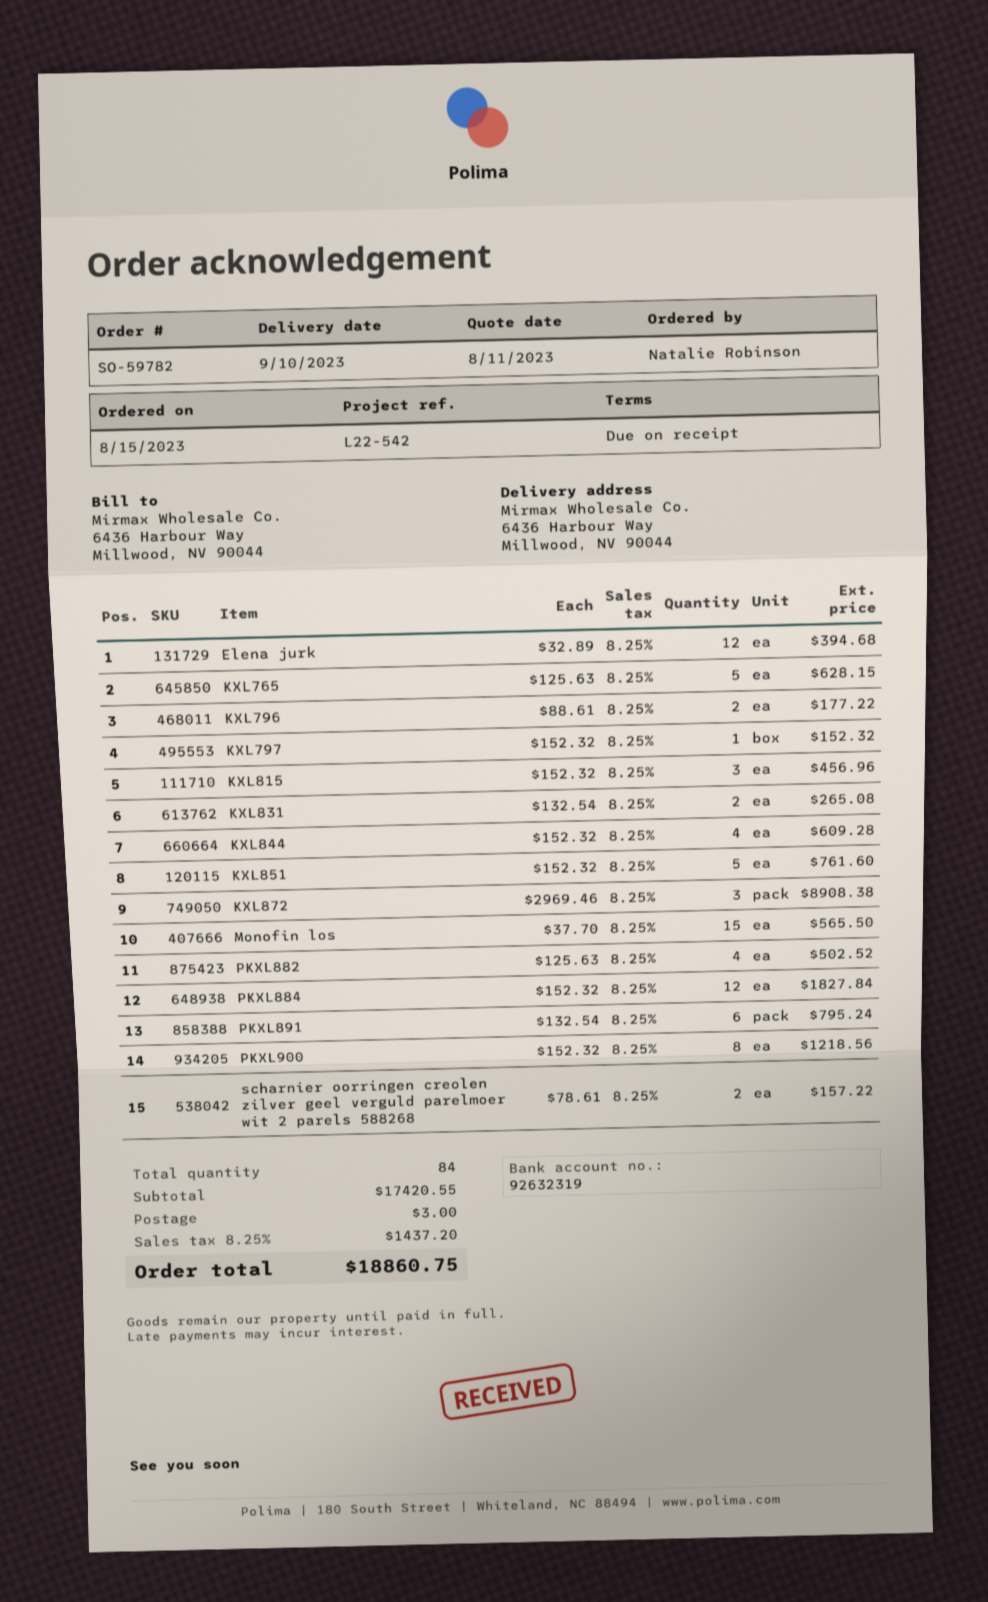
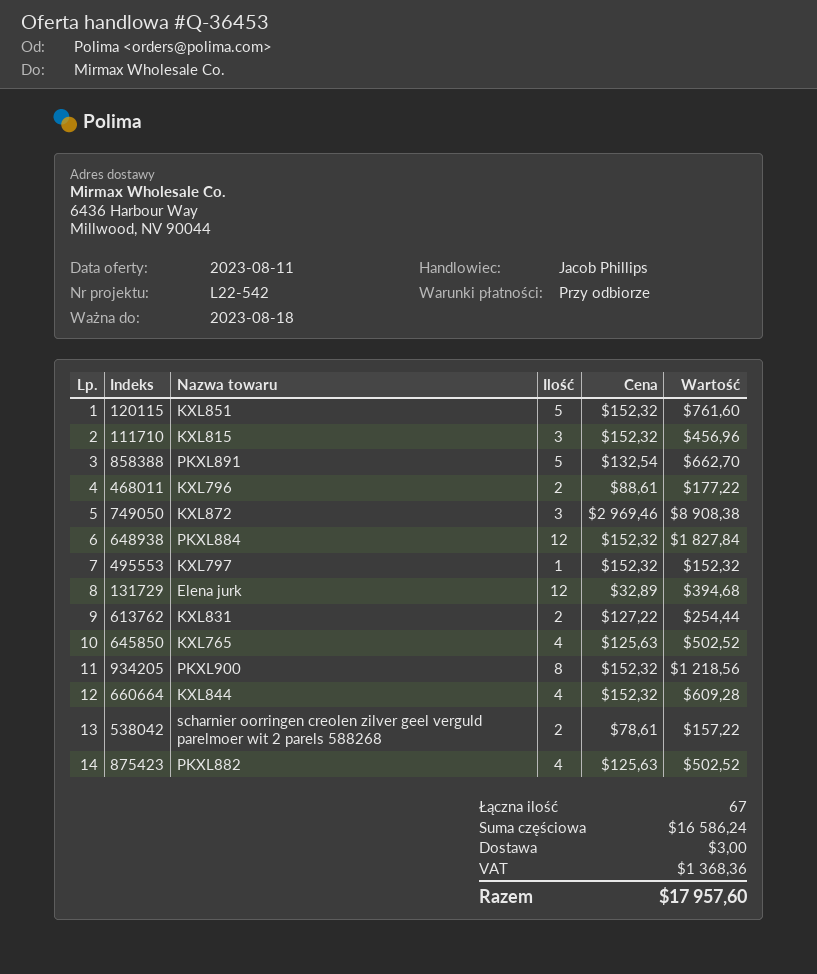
KXL765: 5 x 125.63 = 628.15 -> 4 x 125.63 = 502.52
KXL831: 2 x 132.54 = 265.08 -> 2 x 127.22 = 254.44
Monofin los: 15 x 37.70 = 565.50 -> none
PKXL891: 6 x 132.54 = 795.24 -> 5 x 132.54 = 662.70
total quantity: 84 -> 67
subtotal: 17420.55 -> 16586.24
tax: 1437.20 -> 1368.36
total: 18860.75 -> 17957.60

